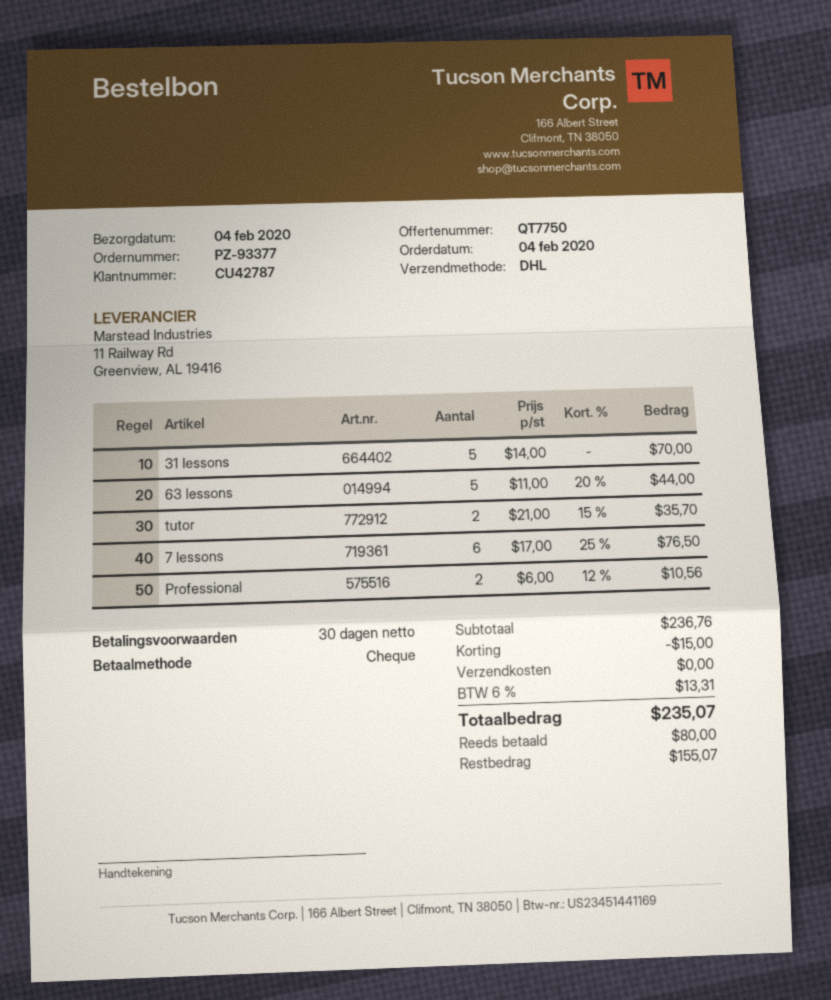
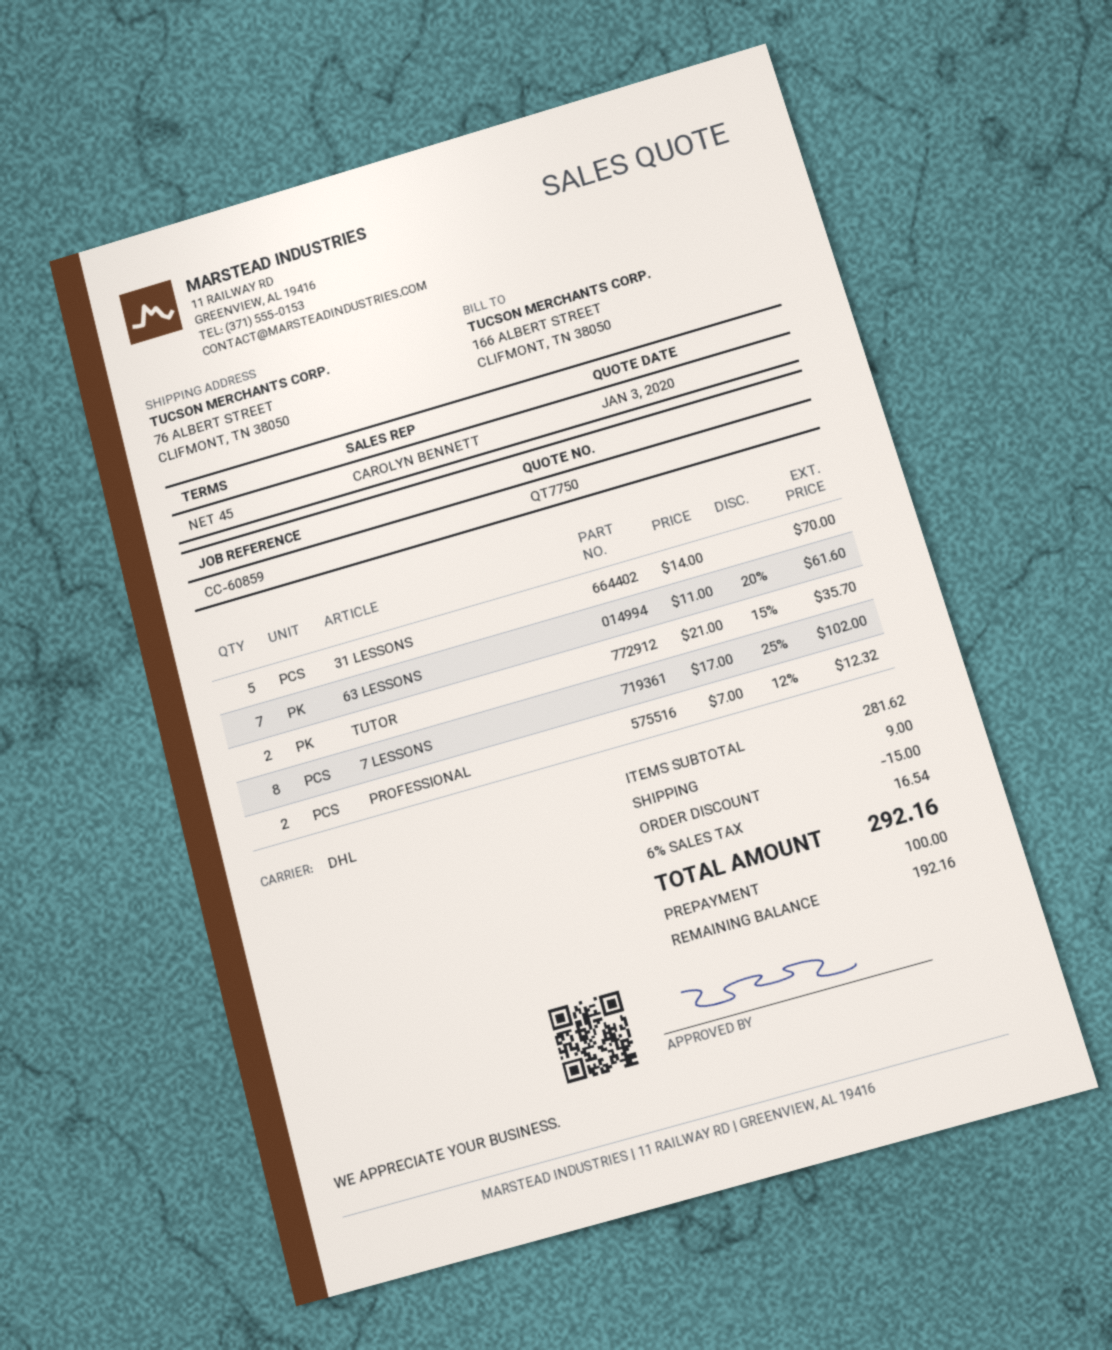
payment terms: 30 days -> 45 days
63 lessons: 5 x 11.00 - 20% = 44.00 -> 7 x 11.00 - 20% = 61.60
7 lessons: 6 x 17.00 - 25% = 76.50 -> 8 x 17.00 - 25% = 102.00
Professional: 2 x 6.00 - 12% = 10.56 -> 2 x 7.00 - 12% = 12.32
subtotal: 236.76 -> 281.62
shipping: 0.00 -> 9.00
tax: 6% = 13.31 -> 6% = 16.54
total: 235.07 -> 292.16
deposit: 80.00 -> 100.00
balance: 155.07 -> 192.16

